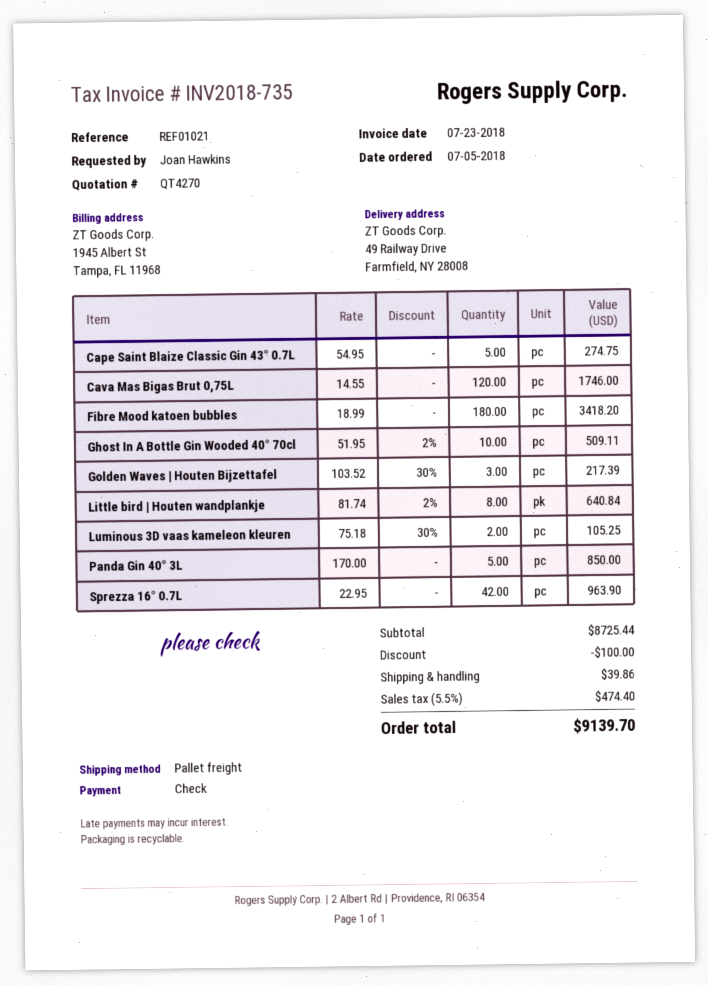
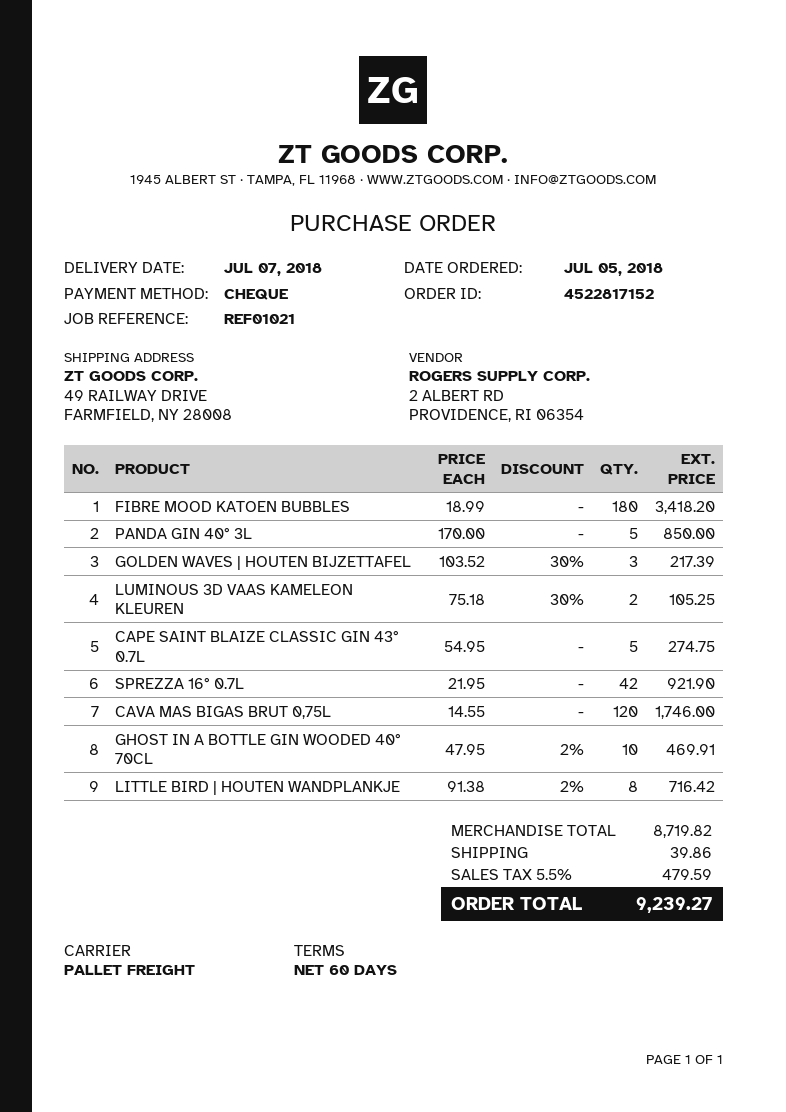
Ghost In A Bottle Gin Wooded 40° 70cl: 10 x 51.95 - 2% = 509.11 -> 10 x 47.95 - 2% = 469.91
Little bird | Houten wandplankje: 8 x 81.74 - 2% = 640.84 -> 8 x 91.38 - 2% = 716.42
Sprezza 16° 0.7L: 42 x 22.95 = 963.90 -> 42 x 21.95 = 921.90
subtotal: 8725.44 -> 8719.82
discount: 100.00 -> none
tax: 5.5% = 474.40 -> 5.5% = 479.59
total: 9139.70 -> 9239.27

